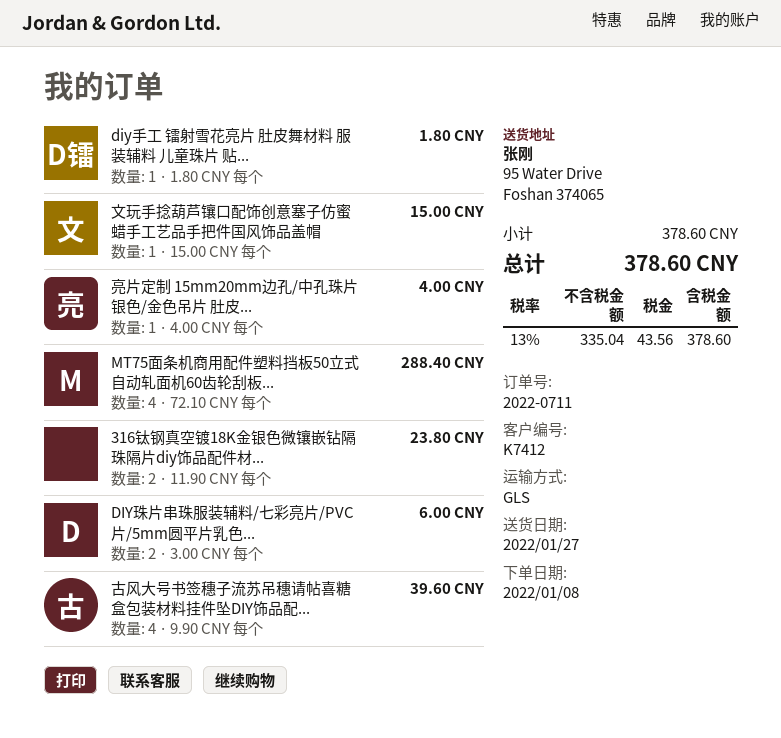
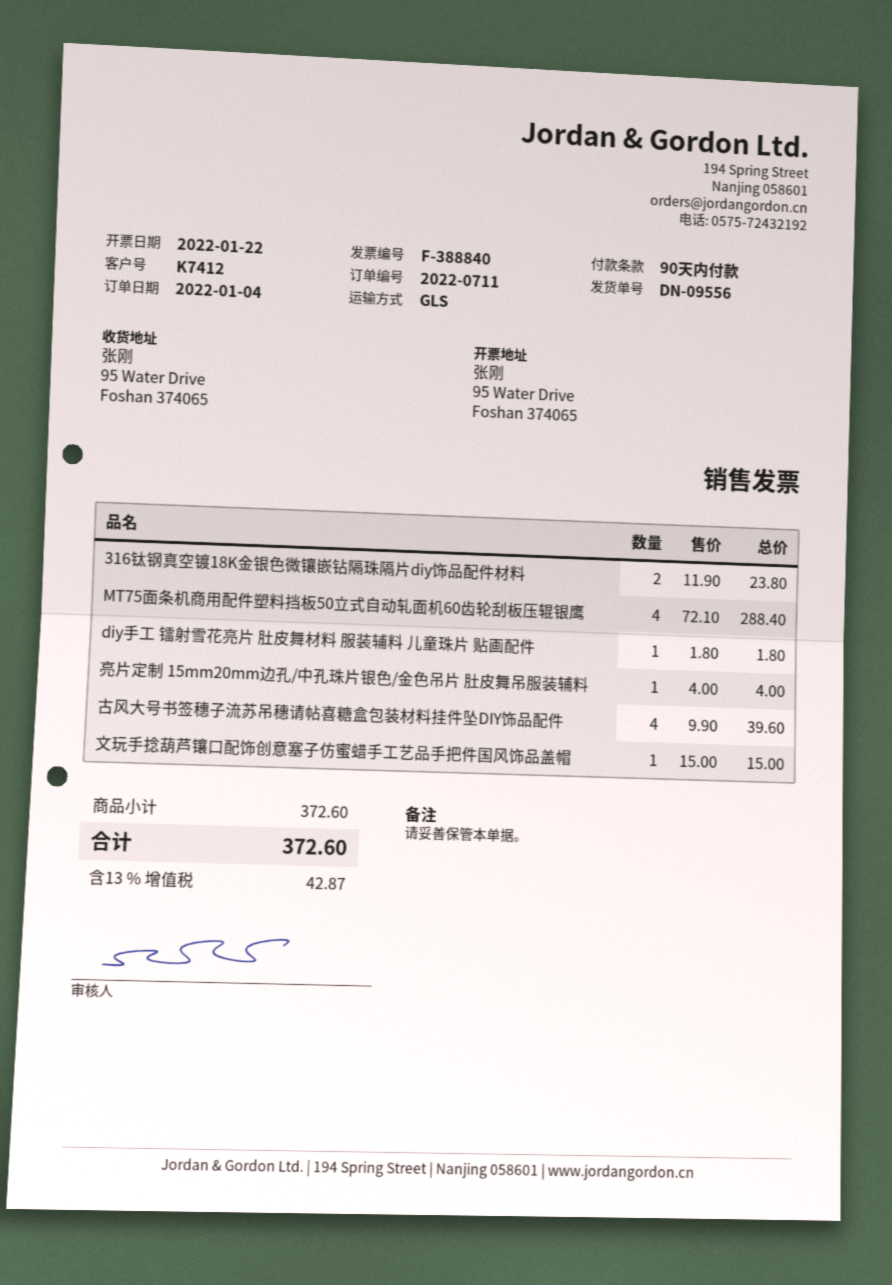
order date: 2022-01-08 -> 2022-01-04
DIY珠片串珠服装辅料/七彩亮片/PVC片/5mm圆平片乳色...: 2 x 3.00 = 6.00 -> none
subtotal: 378.60 -> 372.60
tax: 13% = 43.56 -> 13% = 42.87
total: 378.60 -> 372.60

